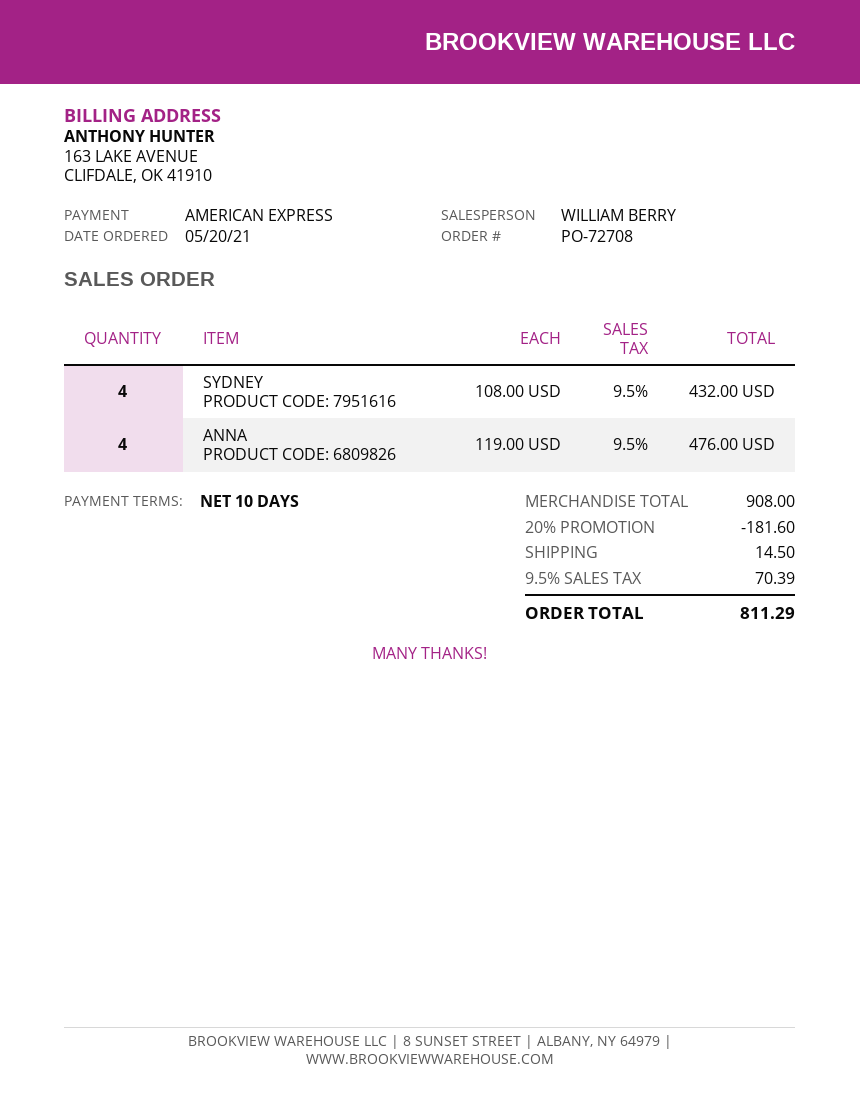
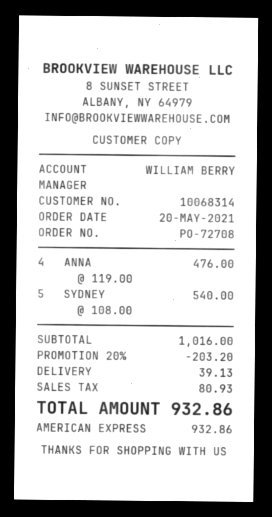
SYDNEY: 4 x 108.00 = 432.00 -> 5 x 108.00 = 540.00
subtotal: 908.00 -> 1016.00
discount: 20% = 181.60 -> 20% = 203.20
shipping: 14.50 -> 39.13
tax: 70.39 -> 80.93
total: 811.29 -> 932.86

